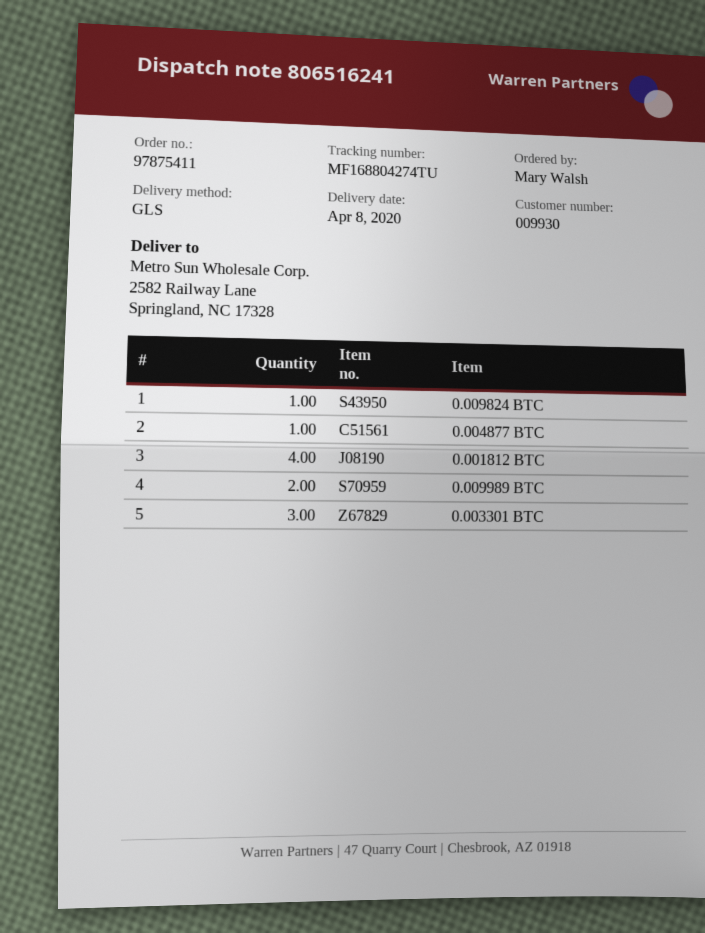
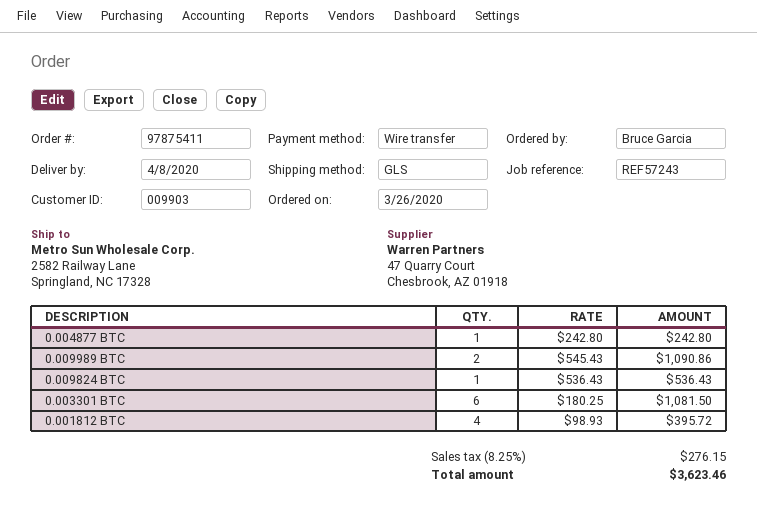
customer number: 009930 -> 009903
ordered by: Mary Walsh -> Bruce Garcia
0.003301 BTC: 3 -> 6

